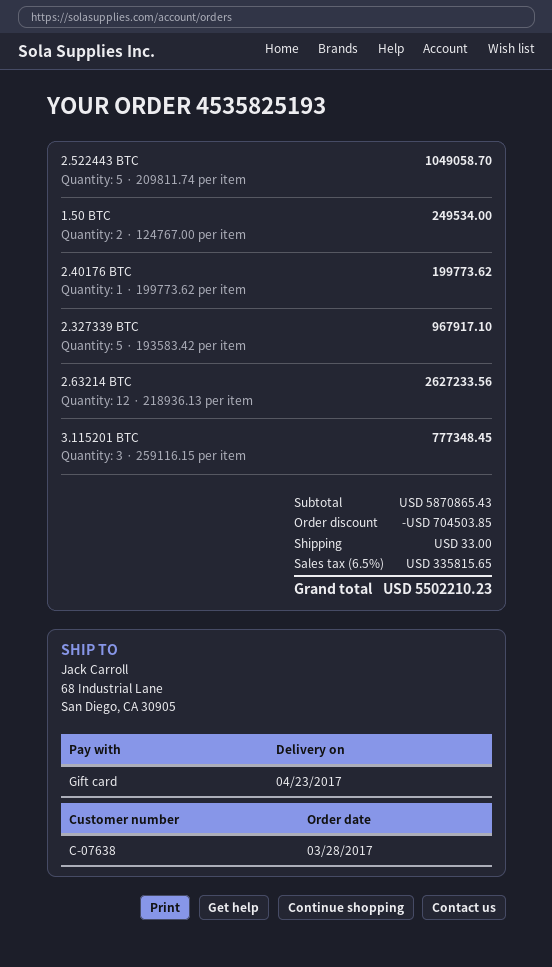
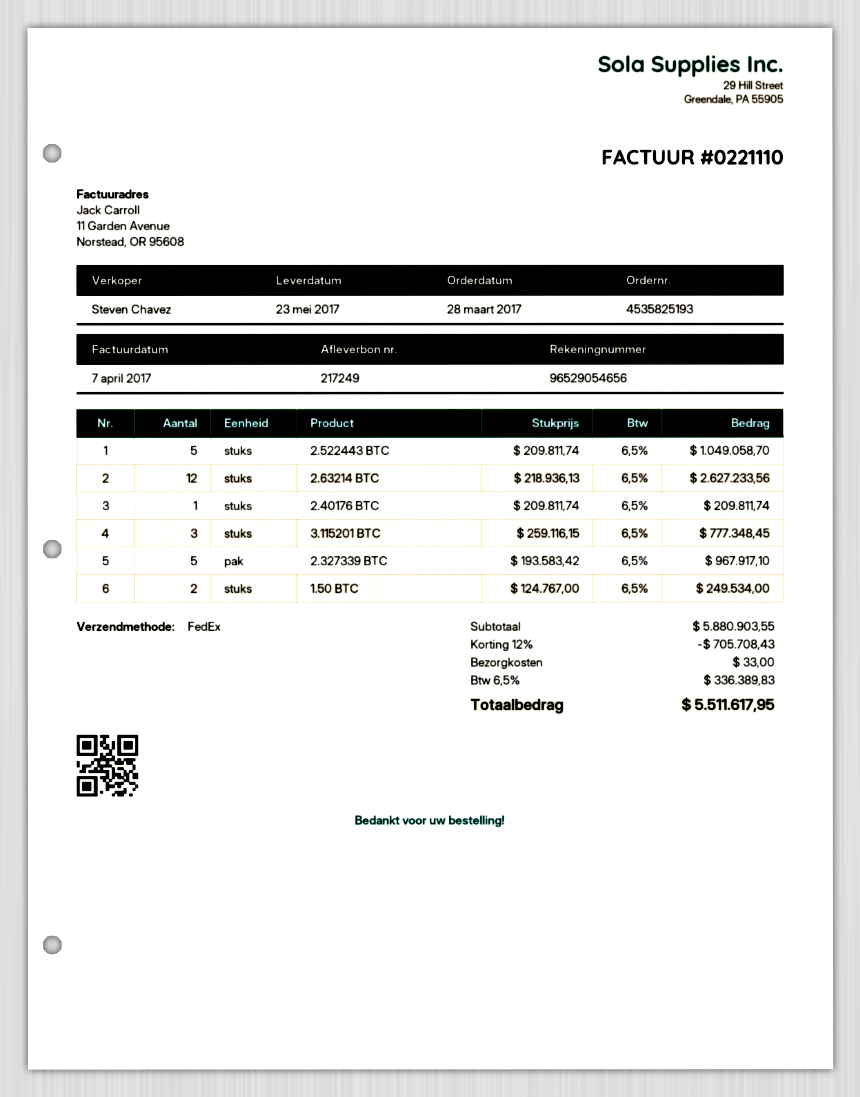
delivery date: 2017-04-23 -> 2017-05-23
2.40176 BTC: 1 x 199773.62 = 199773.62 -> 1 x 209811.74 = 209811.74
subtotal: 5870865.43 -> 5880903.55
discount: 704503.85 -> 705708.43
tax: 6.5% = 335815.65 -> 6.5% = 336389.83
total: 5502210.23 -> 5511617.95

